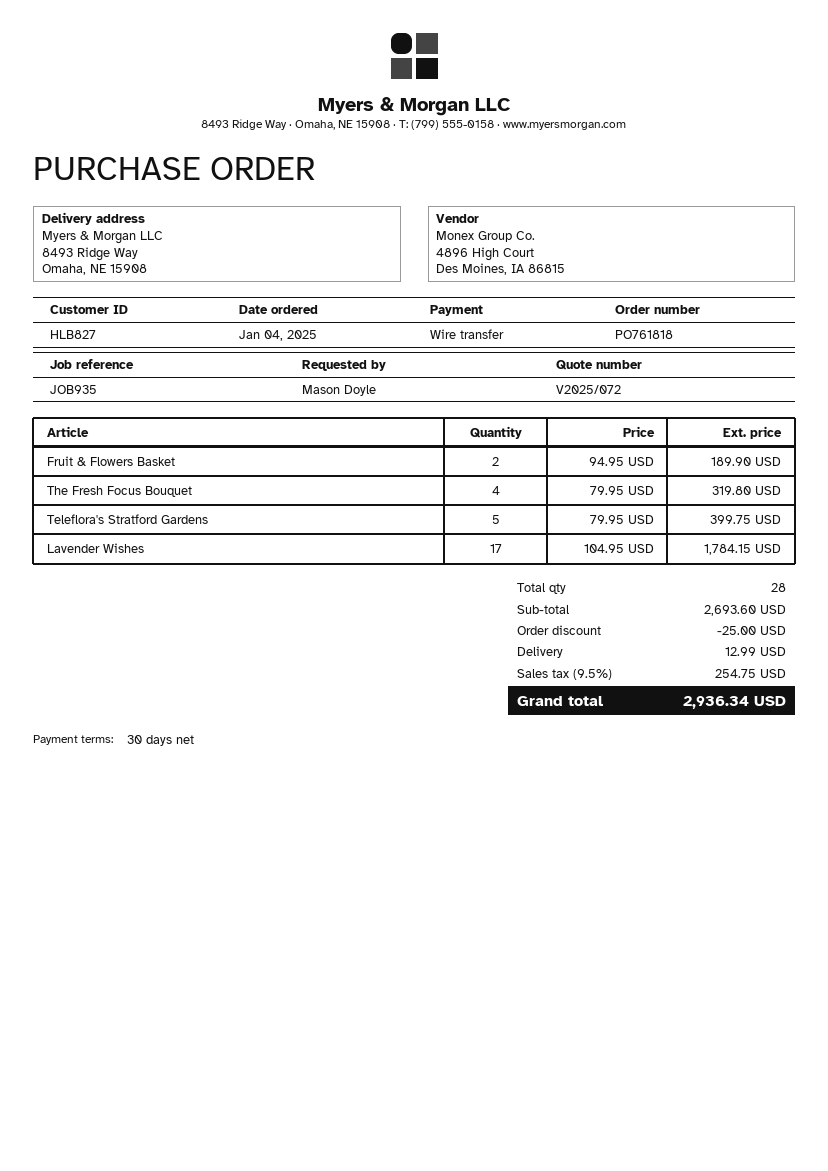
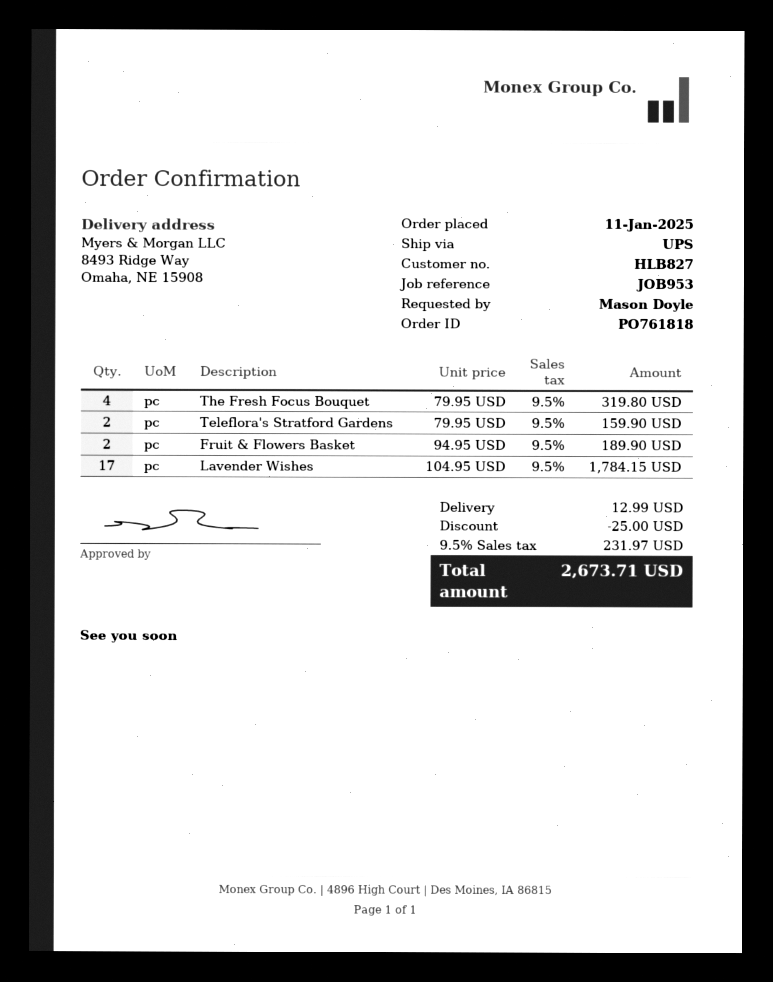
order date: 2025-01-04 -> 2025-01-11
reference: JOB935 -> JOB953
Teleflora's Stratford Gardens: 5 x 79.95 = 399.75 -> 2 x 79.95 = 159.90
tax: 9.5% = 254.75 -> 9.5% = 231.97
total: 2936.34 -> 2673.71

